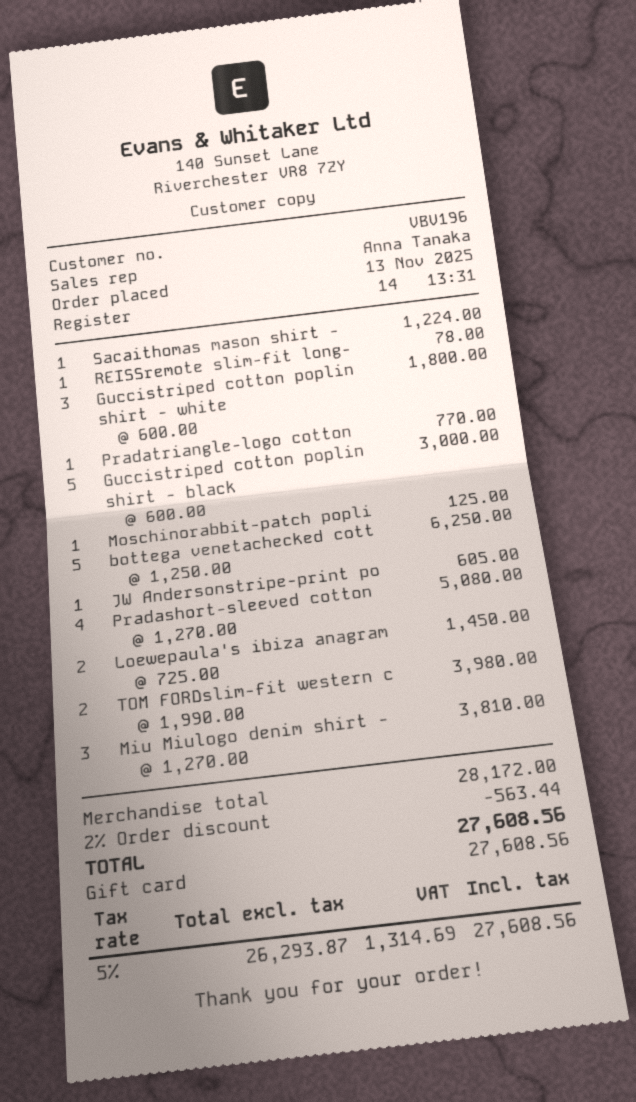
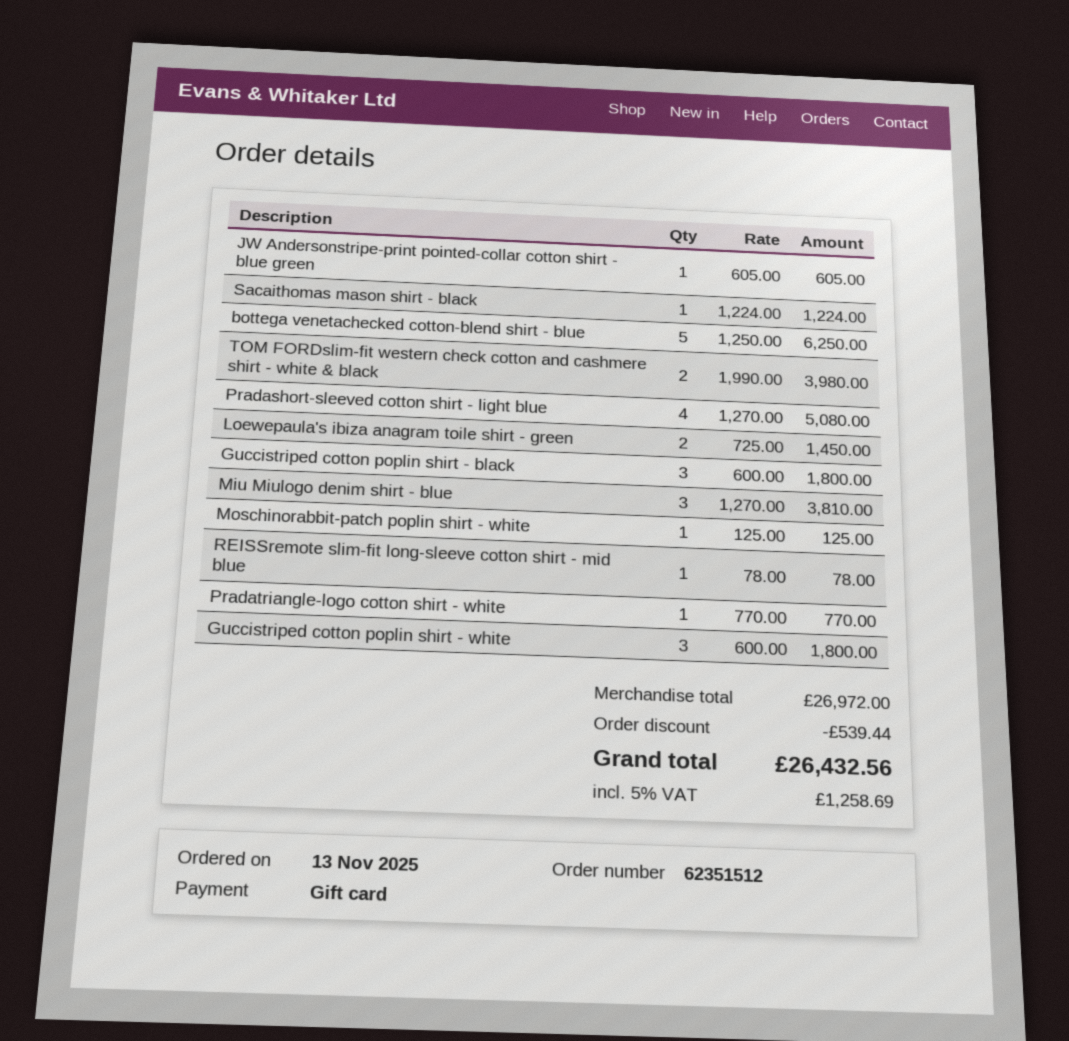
Guccistriped cotton poplin shirt - black: 5 x 600.00 = 3000.00 -> 3 x 600.00 = 1800.00
subtotal: 28172.00 -> 26972.00
discount: 563.44 -> 539.44
tax: 5% = 1314.69 -> 5% = 1258.69
total: 27608.56 -> 26432.56

